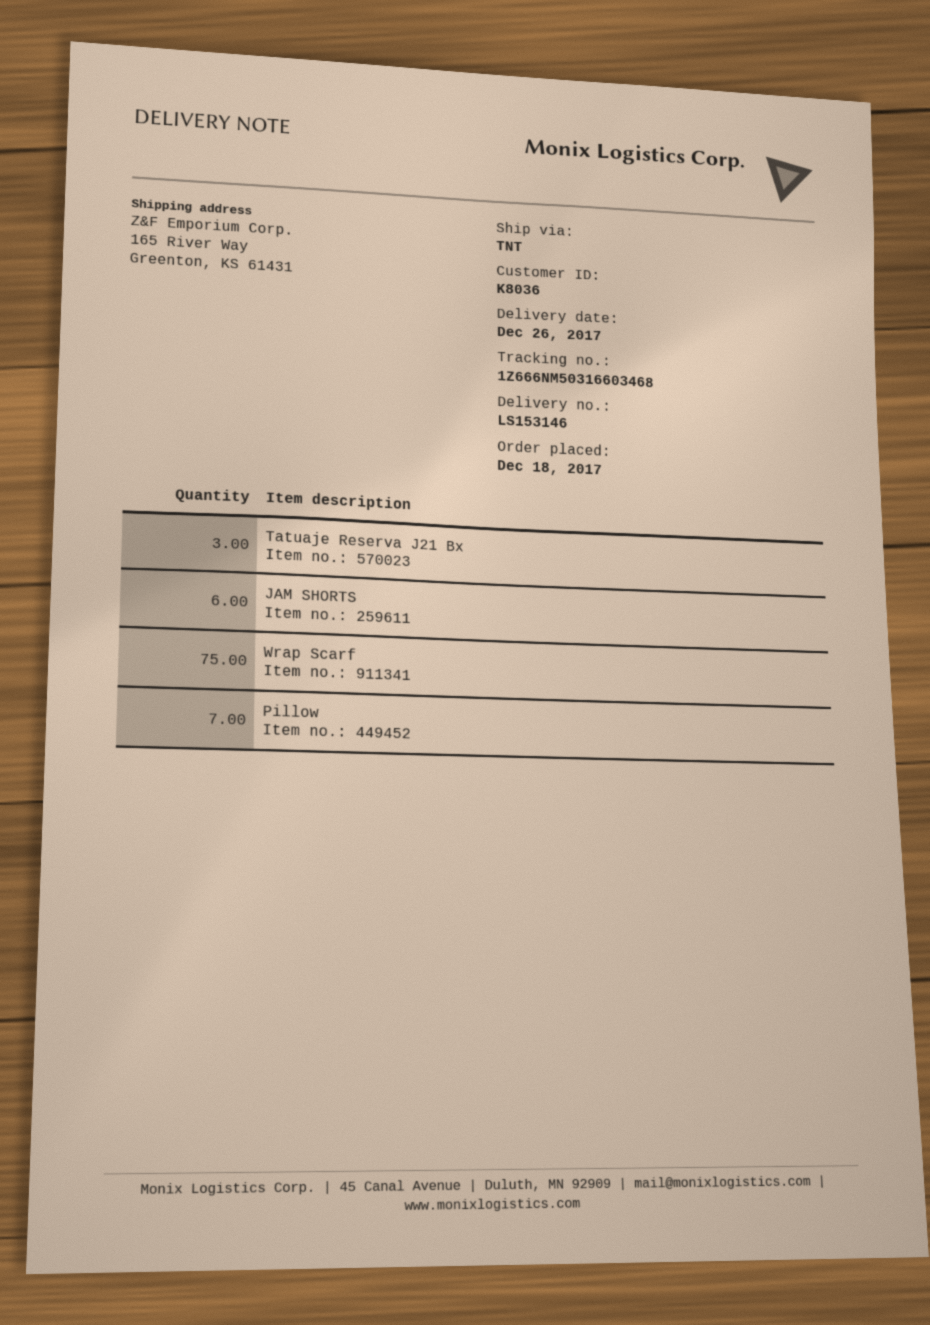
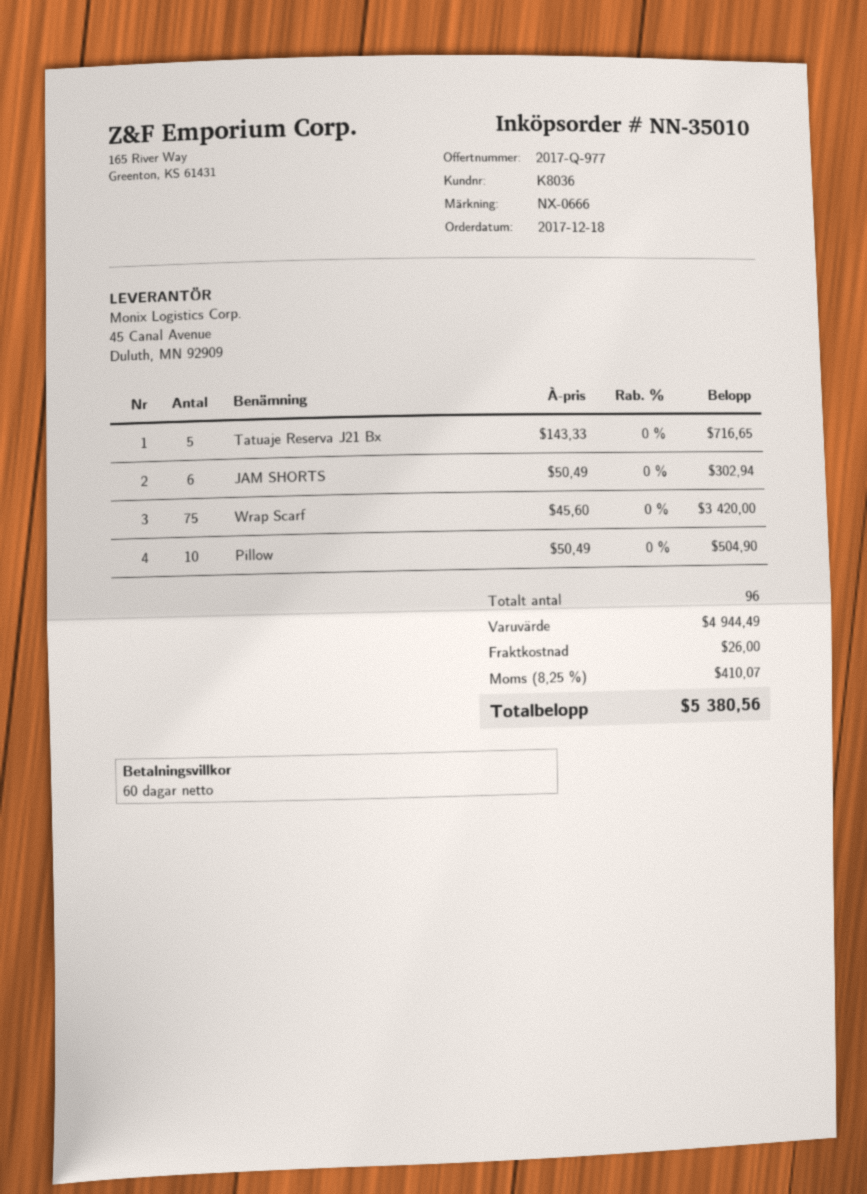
Tatuaje Reserva J21 Bx: 3 -> 5
Pillow: 7 -> 10

